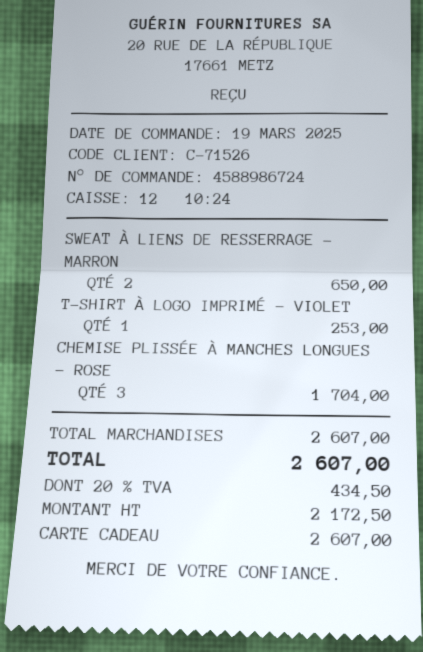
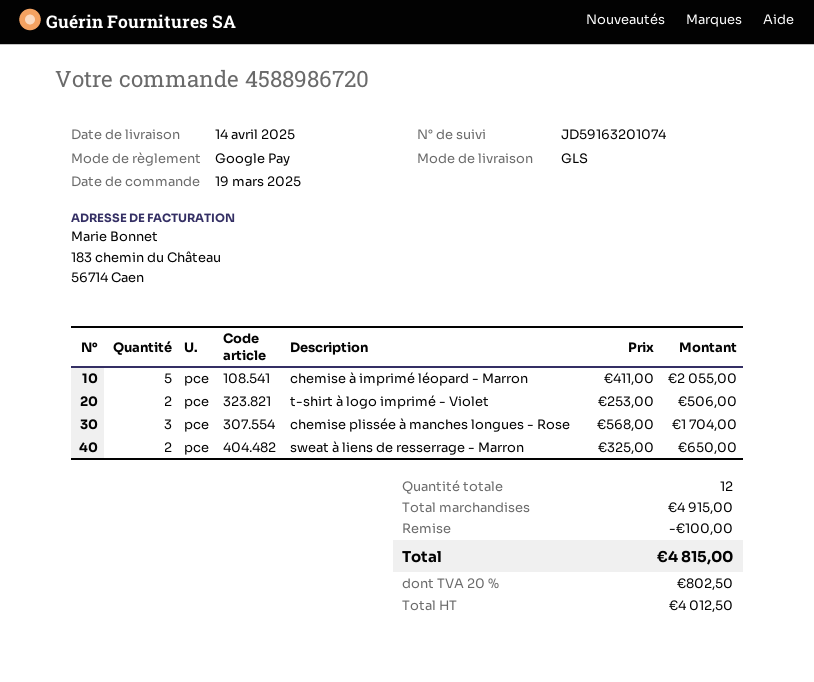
order number: 4588986724 -> 4588986720
payment method: gift card -> Google Pay
T-SHIRT À LOGO IMPRIMÉ - VIOLET: 1 for 253.00 -> 2 for 506.00
chemise à imprimé léopard - Marron: none -> 5 for 2055.00
subtotal: 2607.00 -> 4915.00
discount: none -> 100.00
net: 2172.50 -> 4012.50
tax: 20% = 434.50 -> 20% = 802.50
total: 2607.00 -> 4815.00

